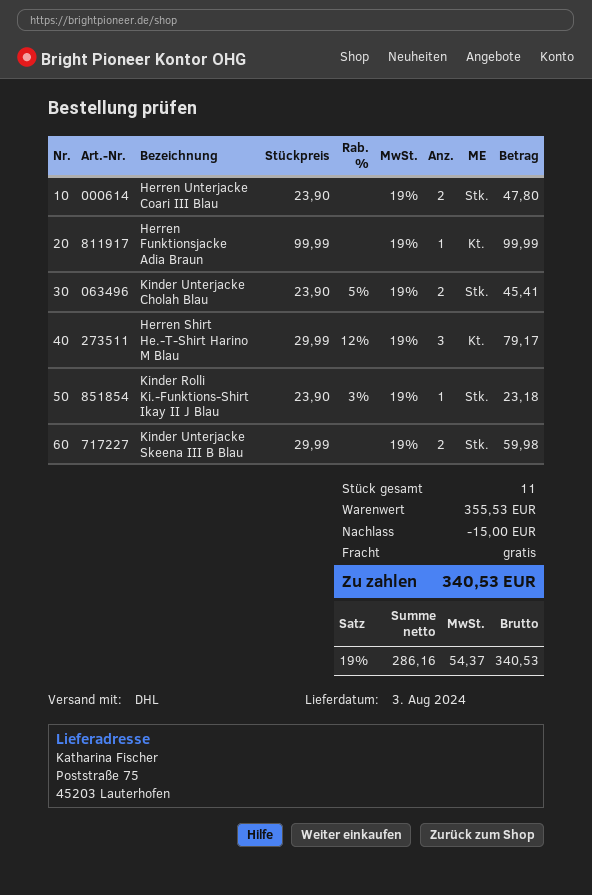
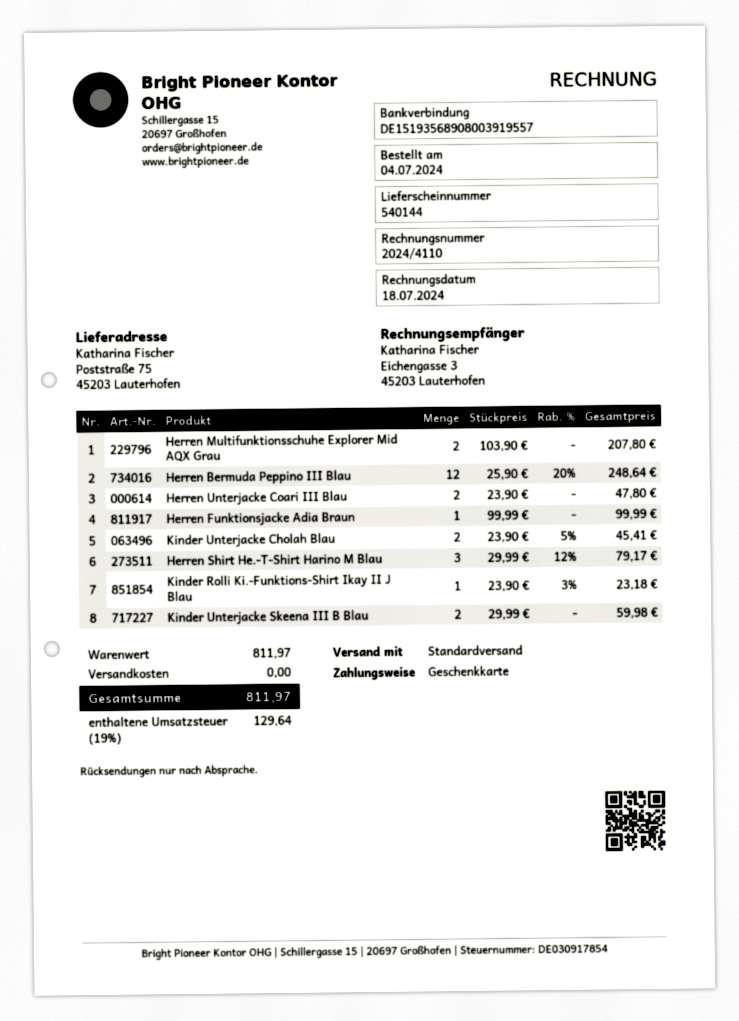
shipping method: DHL -> standard
Herren Multifunktionsschuhe Explorer Mid AQX Grau: none -> 2 x 103.90 = 207.80
Herren Bermuda Peppino III Blau: none -> 12 x 25.90 - 20% = 248.64
subtotal: 355.53 -> 811.97
discount: 15.00 -> none
tax: 19% = 54.37 -> 19% = 129.64
total: 340.53 -> 811.97

